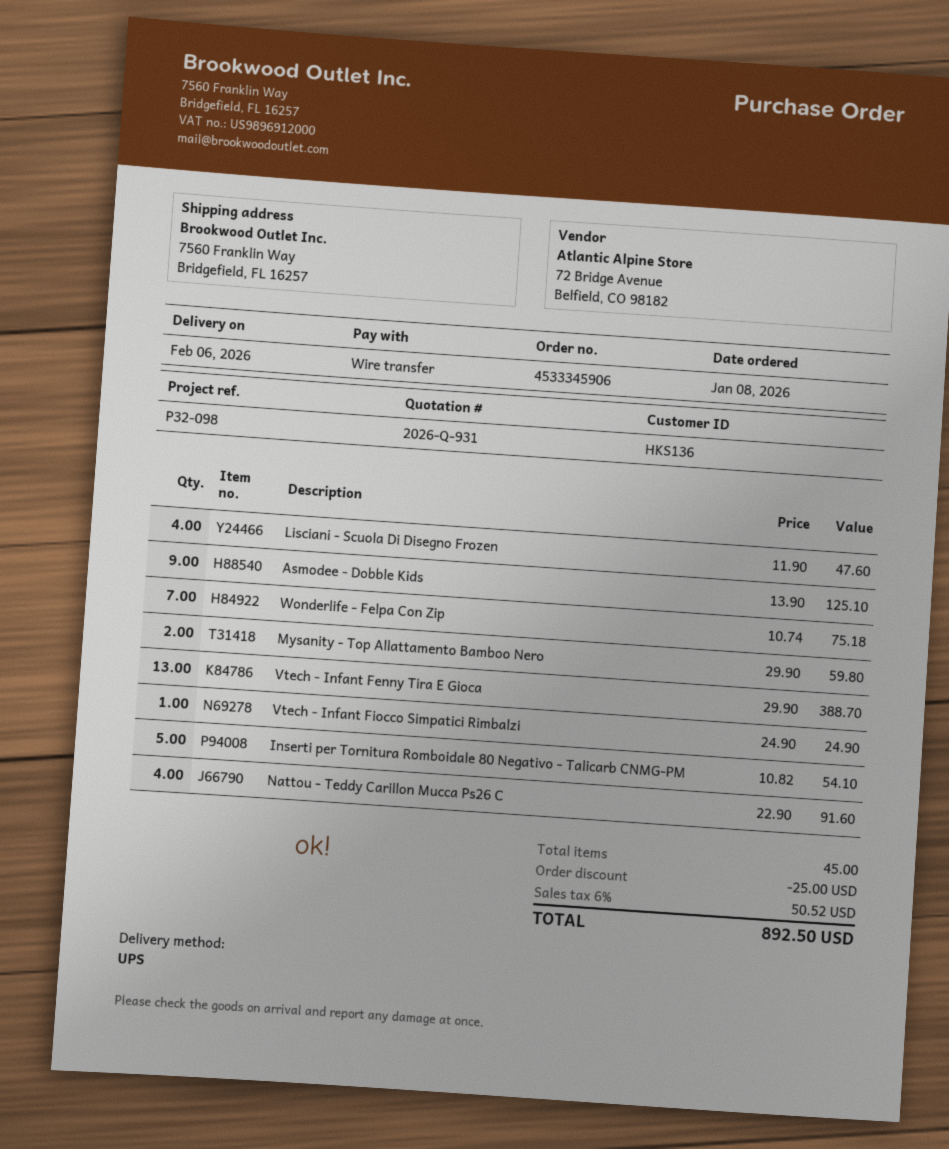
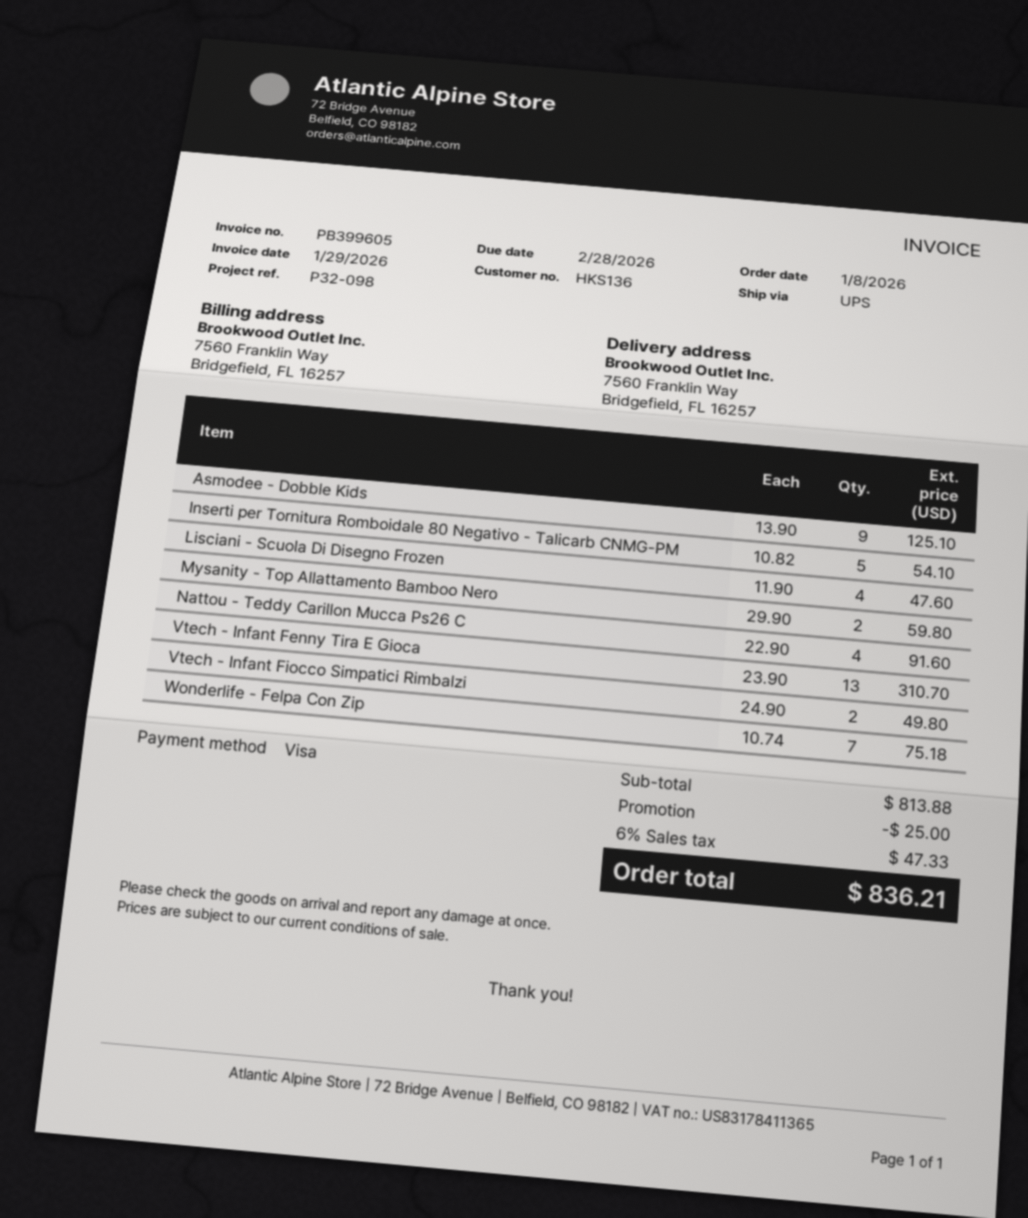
payment method: bank transfer -> Visa
Vtech - Infant Fenny Tira E Gioca: 13 x 29.90 = 388.70 -> 13 x 23.90 = 310.70
Vtech - Infant Fiocco Simpatici Rimbalzi: 1 x 24.90 = 24.90 -> 2 x 24.90 = 49.80
tax: 6% = 50.52 -> 6% = 47.33
total: 892.50 -> 836.21

